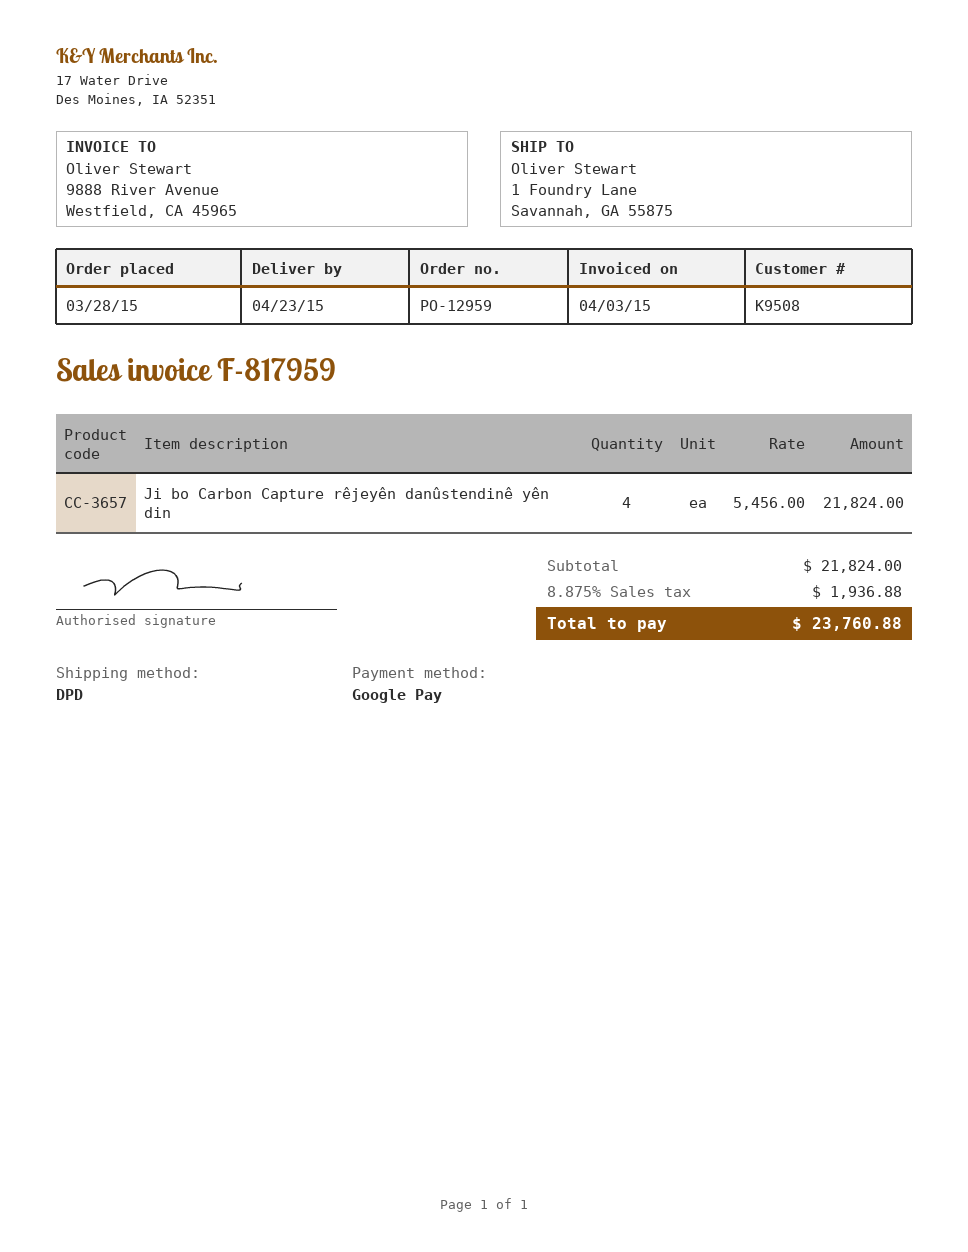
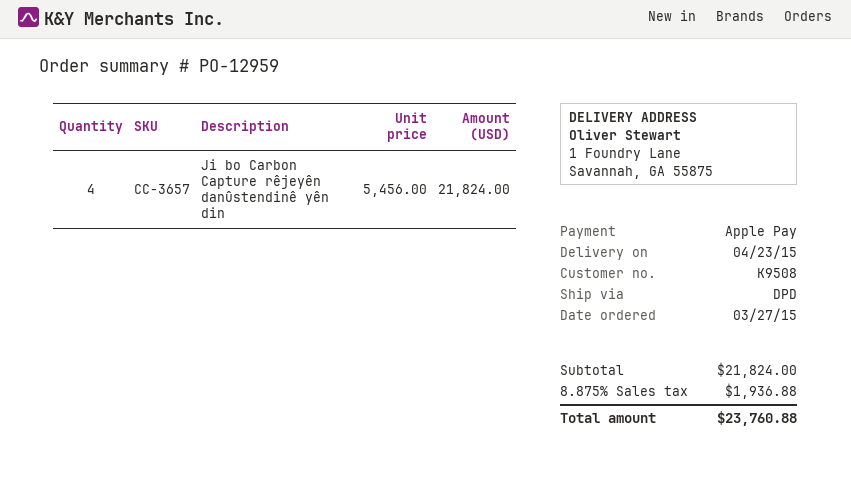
order date: 2015-03-28 -> 2015-03-27
payment method: Google Pay -> Apple Pay

